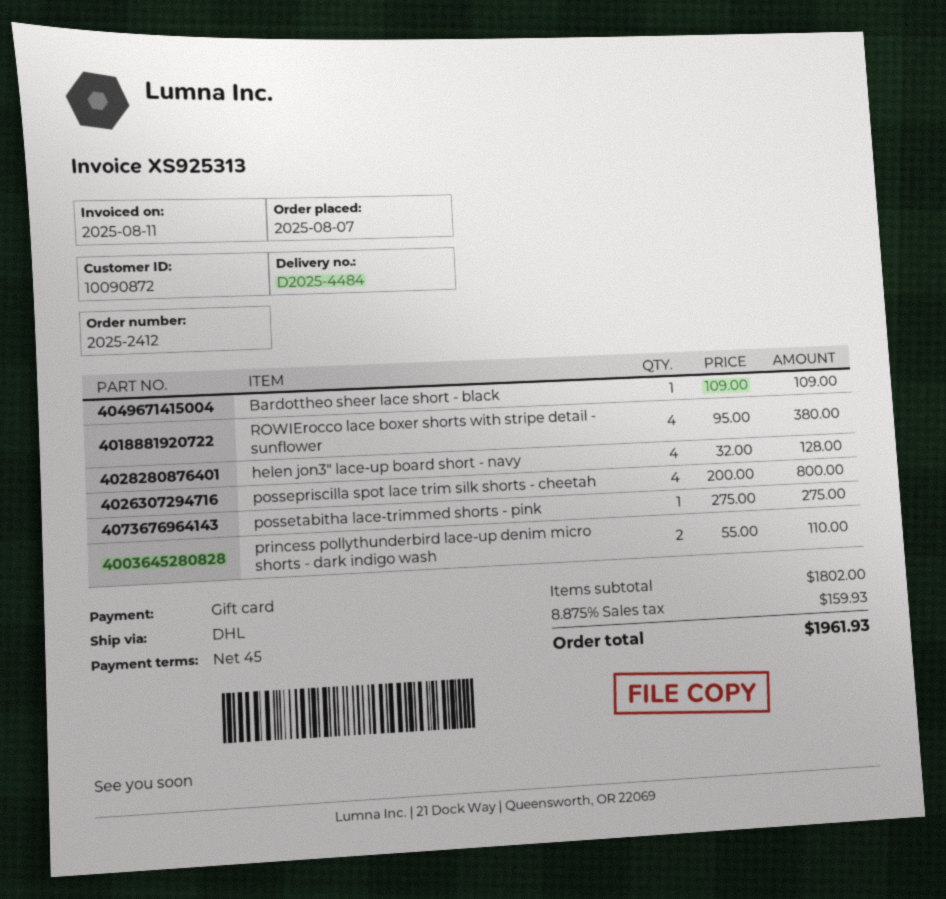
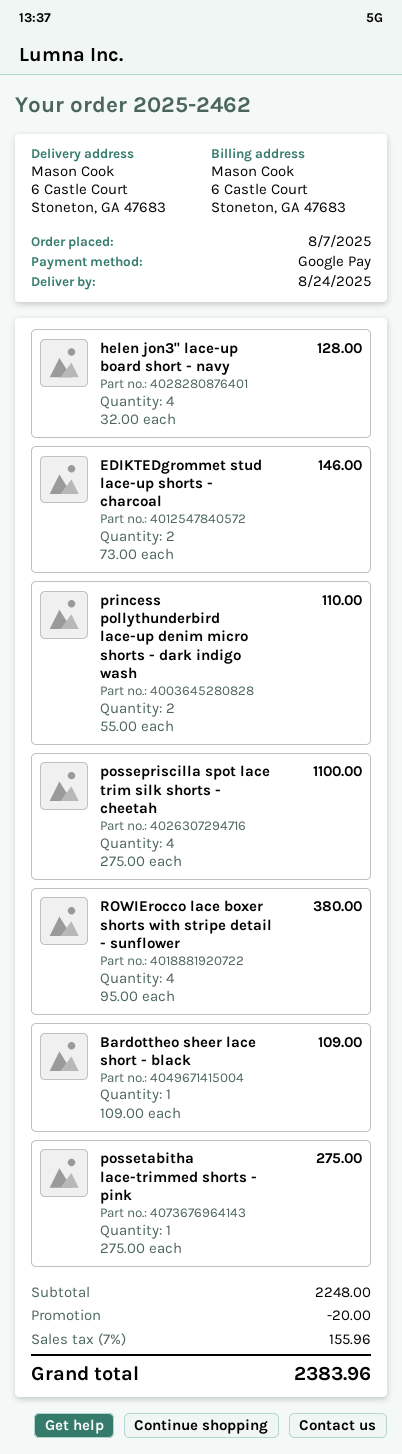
order number: 2025-2412 -> 2025-2462
payment method: gift card -> Google Pay
possepriscilla spot lace trim silk shorts - cheetah: 4 x 200.00 = 800.00 -> 4 x 275.00 = 1100.00
EDIKTEDgrommet stud lace-up shorts - charcoal: none -> 2 x 73.00 = 146.00
subtotal: 1802.00 -> 2248.00
discount: none -> 20.00
tax: 8.875% = 159.93 -> 7% = 155.96
total: 1961.93 -> 2383.96

